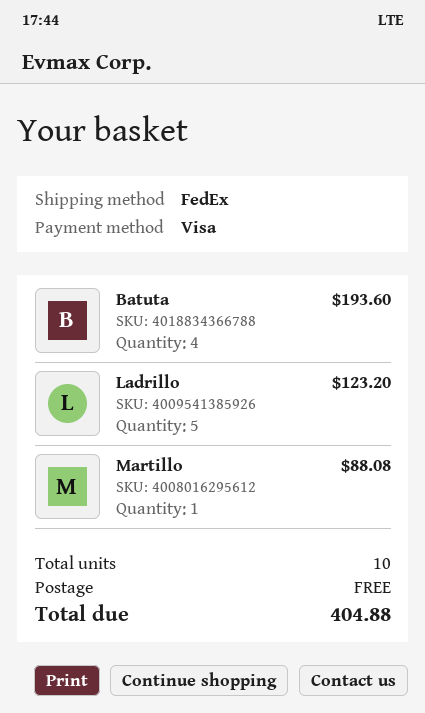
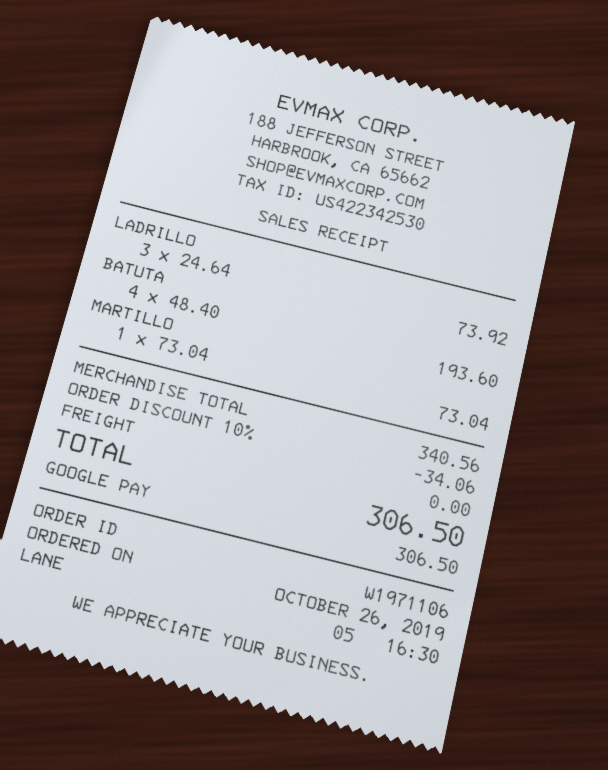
payment method: Visa -> Google Pay
Ladrillo: 5 for 123.20 -> 3 for 73.92
Martillo: 1 for 88.08 -> 1 for 73.04
discount: none -> 10% = 34.06
total: 404.88 -> 306.50

